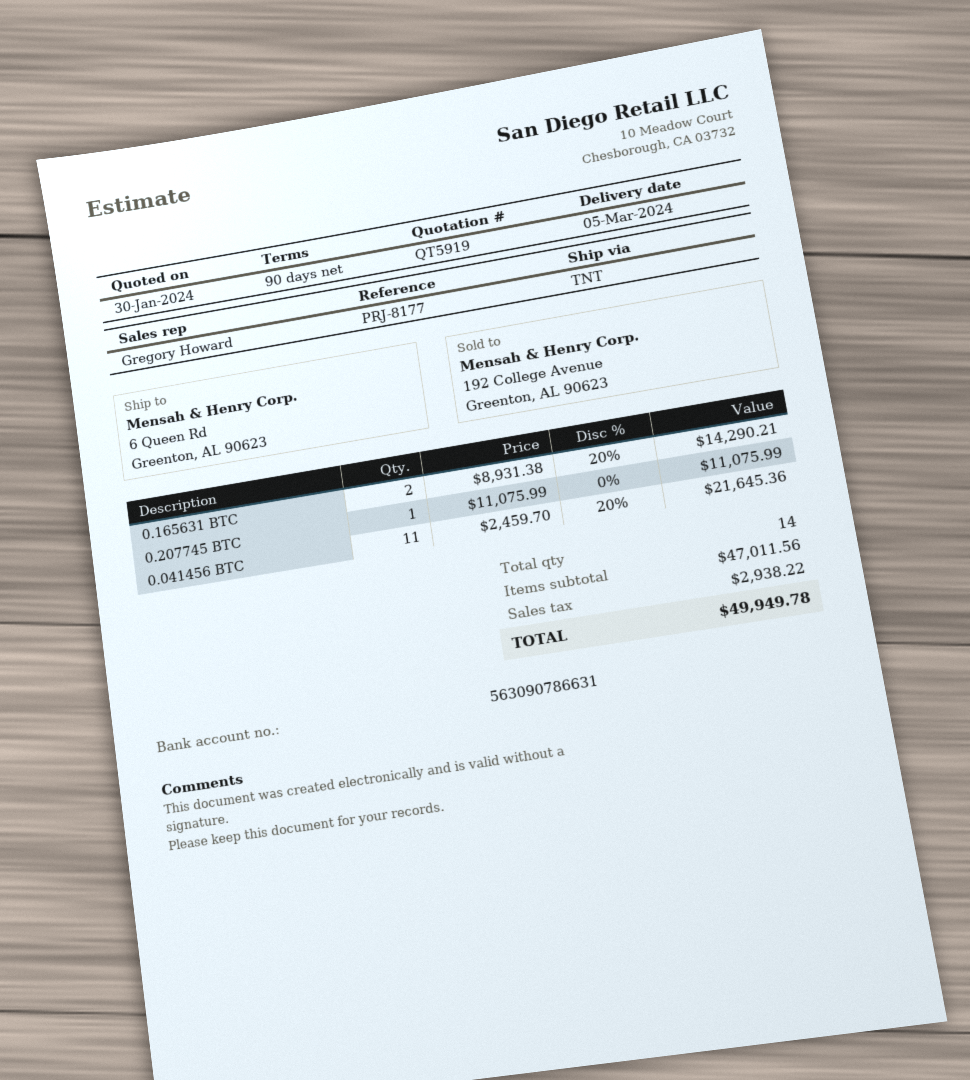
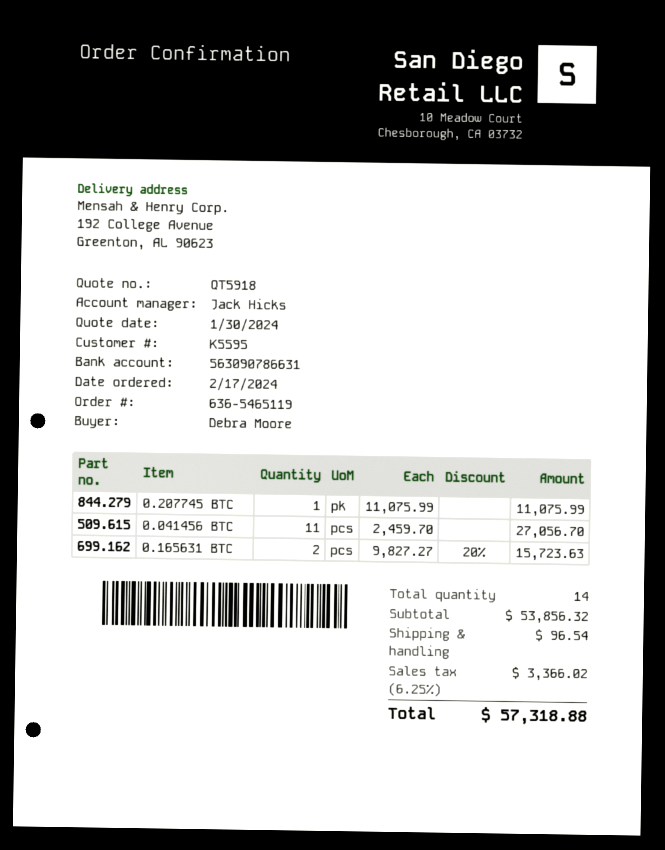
quote number: QT5919 -> QT5918
sales rep: Gregory Howard -> Jack Hicks
ship to: 6 Queen Rd, Greenton, AL 90623 -> 192 College Avenue, Greenton, AL 90623
0.165631 BTC: 2 x 8931.38 - 20% = 14290.21 -> 2 x 9827.27 - 20% = 15723.63
0.041456 BTC: 11 x 2459.70 - 20% = 21645.36 -> 11 x 2459.70 = 27056.70
subtotal: 47011.56 -> 53856.32
shipping: none -> 96.54
tax: 2938.22 -> 3366.02
total: 49949.78 -> 57318.88

